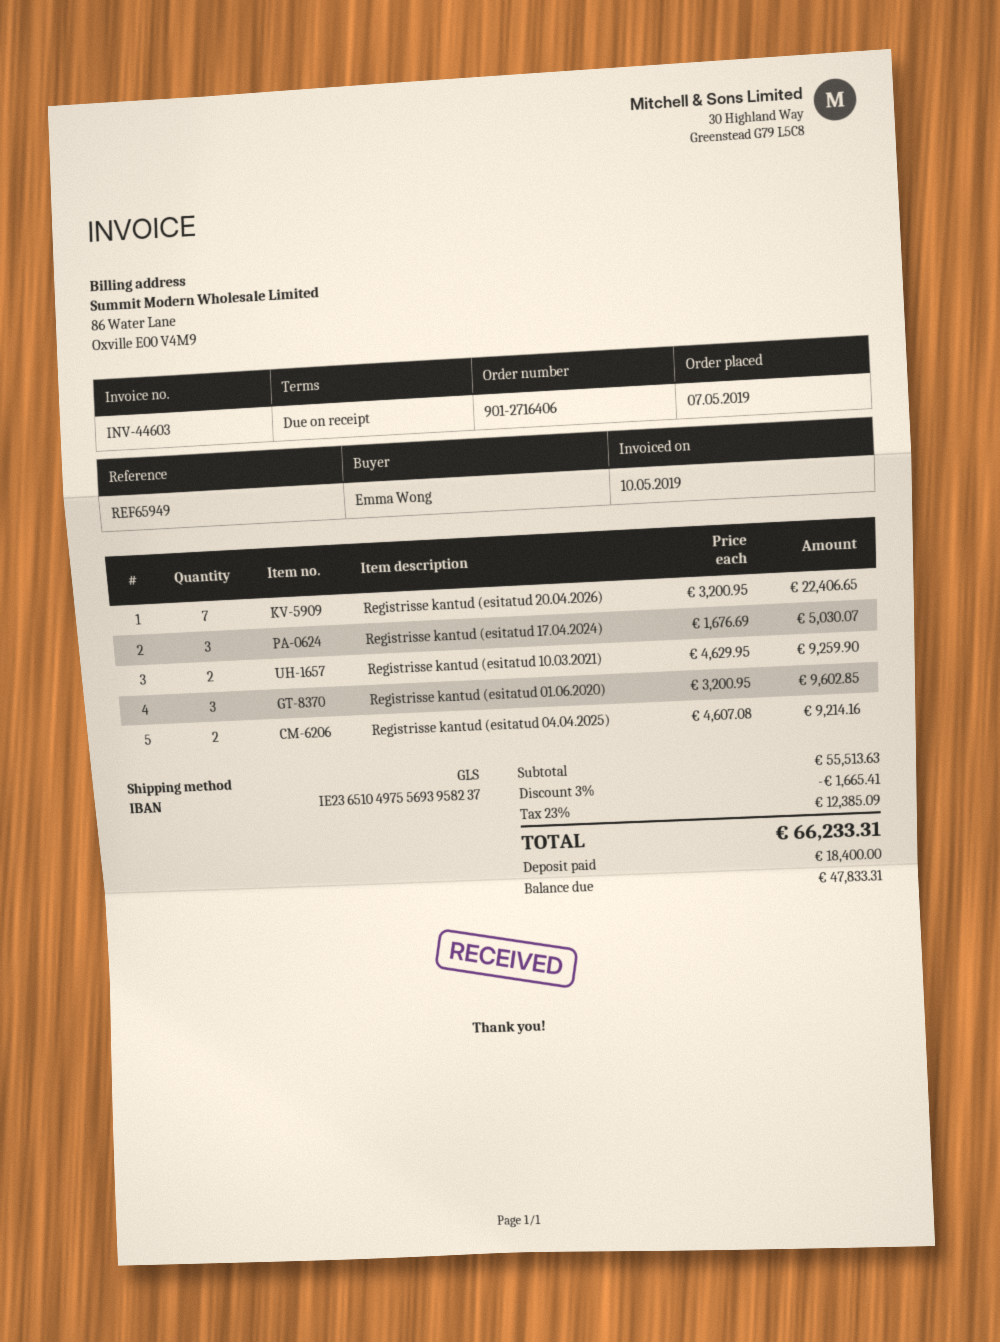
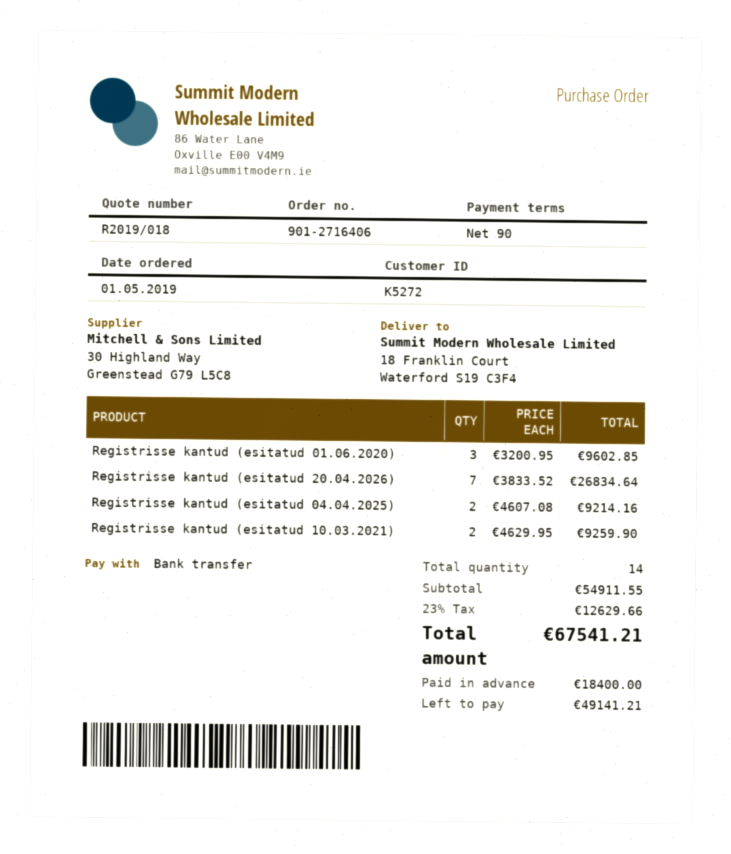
order date: 2019-05-07 -> 2019-05-01
payment terms: on receipt -> 90 days
Registrisse kantud (esitatud 20.04.2026): 7 x 3200.95 = 22406.65 -> 7 x 3833.52 = 26834.64
Registrisse kantud (esitatud 17.04.2024): 3 x 1676.69 = 5030.07 -> none
subtotal: 55513.63 -> 54911.55
discount: 3% = 1665.41 -> none
tax: 23% = 12385.09 -> 23% = 12629.66
total: 66233.31 -> 67541.21
balance: 47833.31 -> 49141.21

